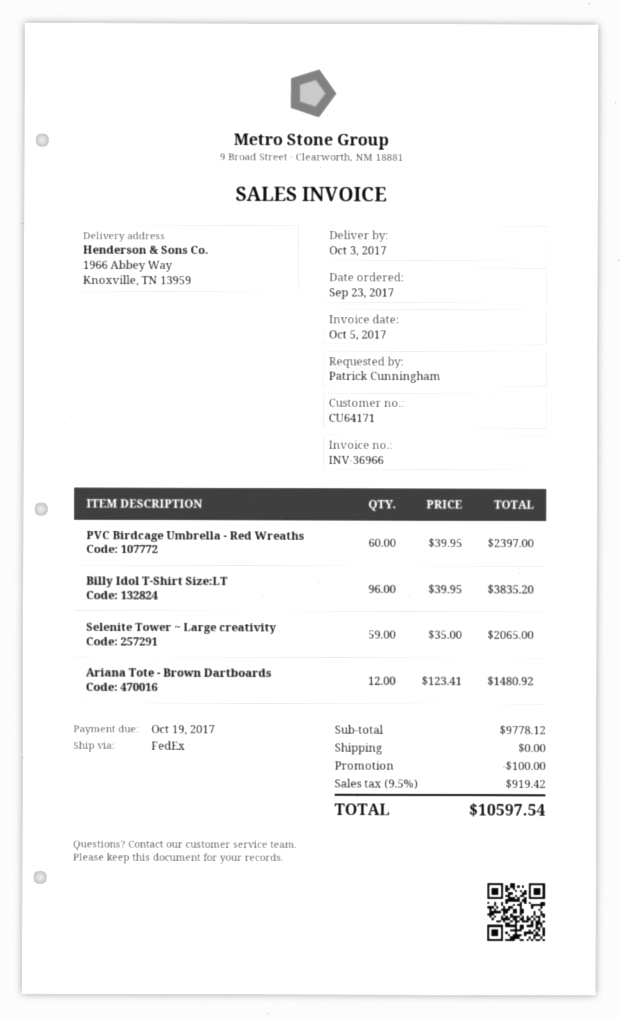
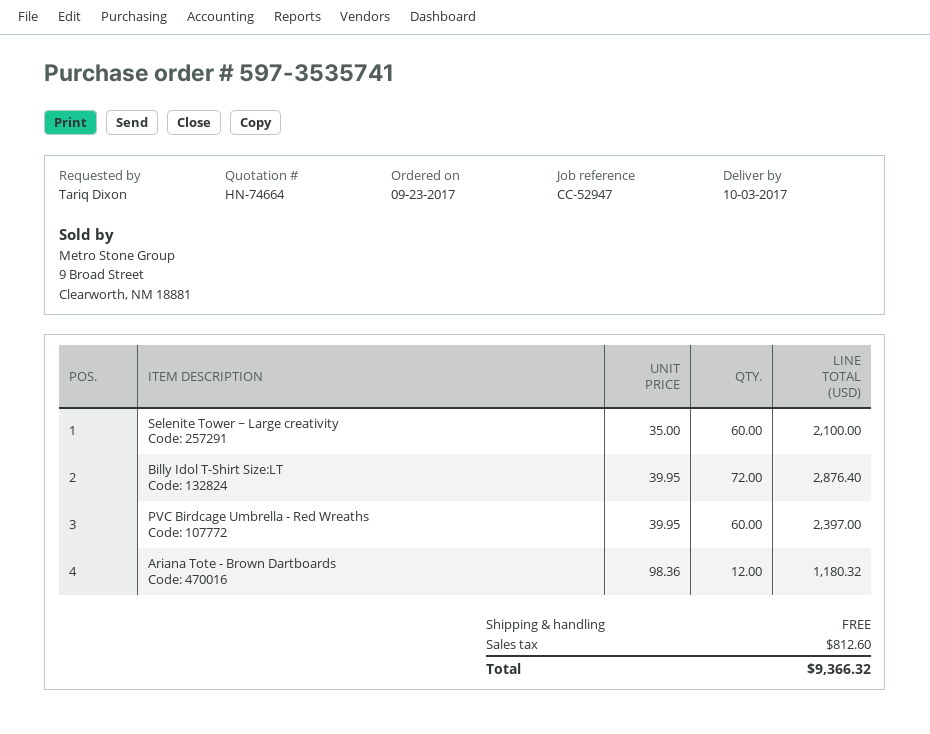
ordered by: Patrick Cunningham -> Tariq Dixon
Billy Idol T-Shirt Size:LT: 96 x 39.95 = 3835.20 -> 72 x 39.95 = 2876.40
Selenite Tower ~ Large creativity: 59 x 35.00 = 2065.00 -> 60 x 35.00 = 2100.00
Ariana Tote - Brown Dartboards: 12 x 123.41 = 1480.92 -> 12 x 98.36 = 1180.32
discount: 100.00 -> none
tax: 919.42 -> 812.60
total: 10597.54 -> 9366.32

